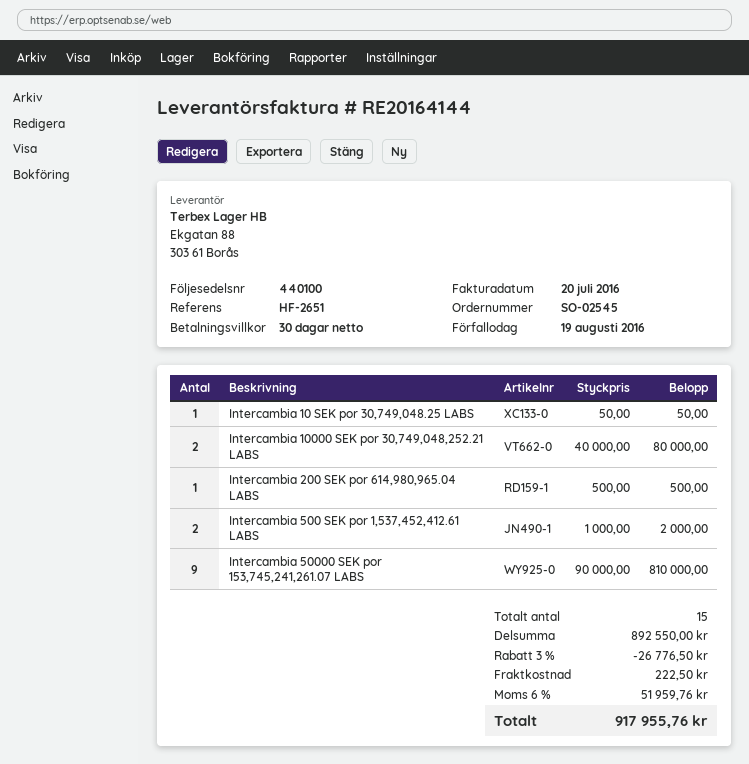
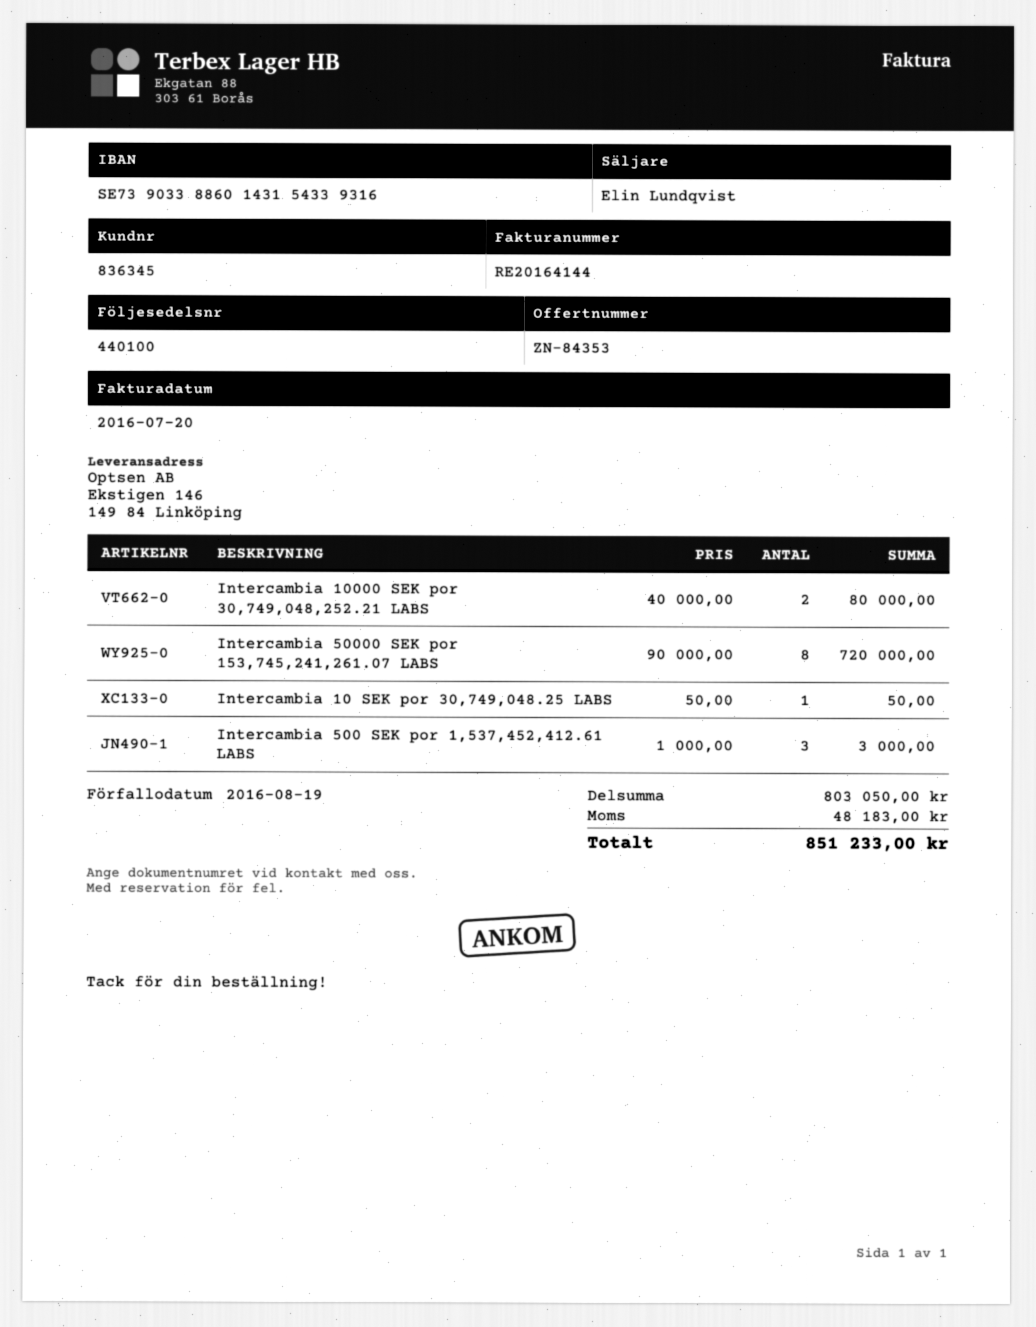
Intercambia 200 SEK por 614,980,965.04 LABS: 1 x 500.00 = 500.00 -> none
Intercambia 500 SEK por 1,537,452,412.61 LABS: 2 x 1000.00 = 2000.00 -> 3 x 1000.00 = 3000.00
Intercambia 50000 SEK por 153,745,241,261.07 LABS: 9 x 90000.00 = 810000.00 -> 8 x 90000.00 = 720000.00
subtotal: 892550.00 -> 803050.00
discount: 3% = 26776.50 -> none
shipping: 222.50 -> none
tax: 51959.76 -> 48183.00
total: 917955.76 -> 851233.00

